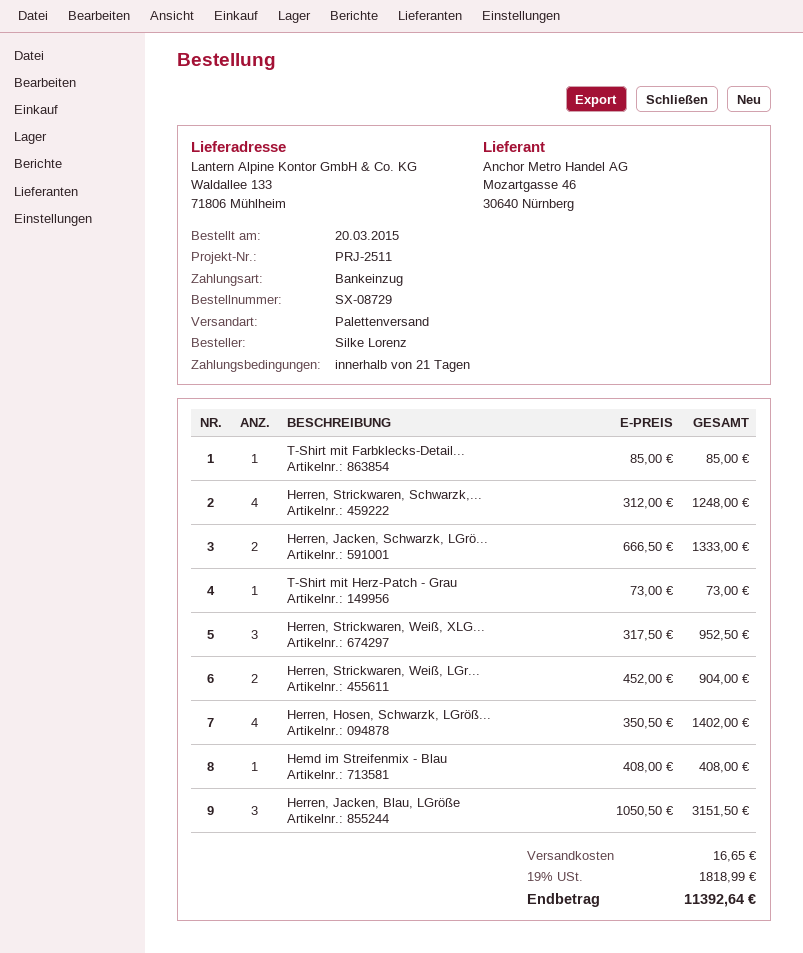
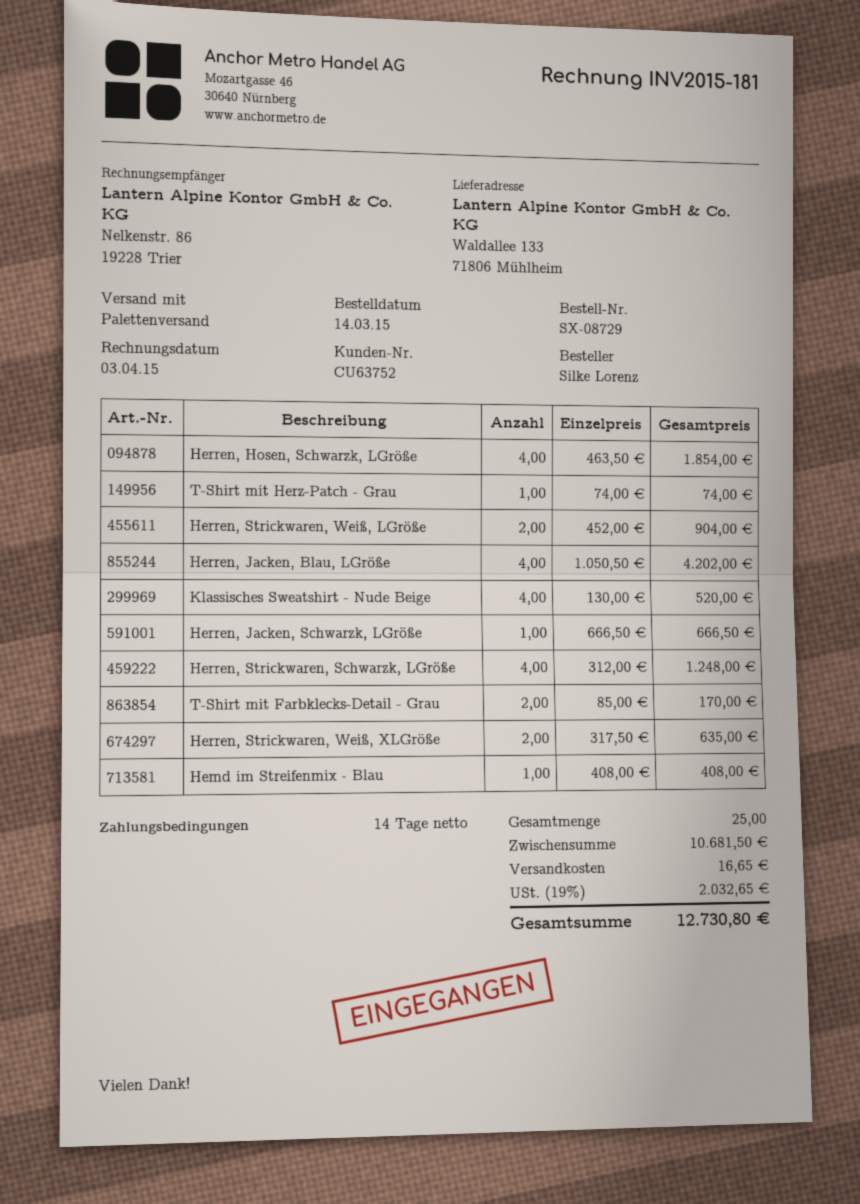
order date: 2015-03-20 -> 2015-03-14
payment terms: 21 days -> 14 days
T-Shirt mit Farbklecks-Detail...: 1 x 85.00 = 85.00 -> 2 x 85.00 = 170.00
Herren, Jacken, Schwarzk, LGrö...: 2 x 666.50 = 1333.00 -> 1 x 666.50 = 666.50
T-Shirt mit Herz-Patch - Grau: 1 x 73.00 = 73.00 -> 1 x 74.00 = 74.00
Herren, Strickwaren, Weiß, XLG...: 3 x 317.50 = 952.50 -> 2 x 317.50 = 635.00
Herren, Hosen, Schwarzk, LGröß...: 4 x 350.50 = 1402.00 -> 4 x 463.50 = 1854.00
Herren, Jacken, Blau, LGröße: 3 x 1050.50 = 3151.50 -> 4 x 1050.50 = 4202.00
Klassisches Sweatshirt - Nude Beige: none -> 4 x 130.00 = 520.00
tax: 19% = 1818.99 -> 19% = 2032.65
total: 11392.64 -> 12730.80

